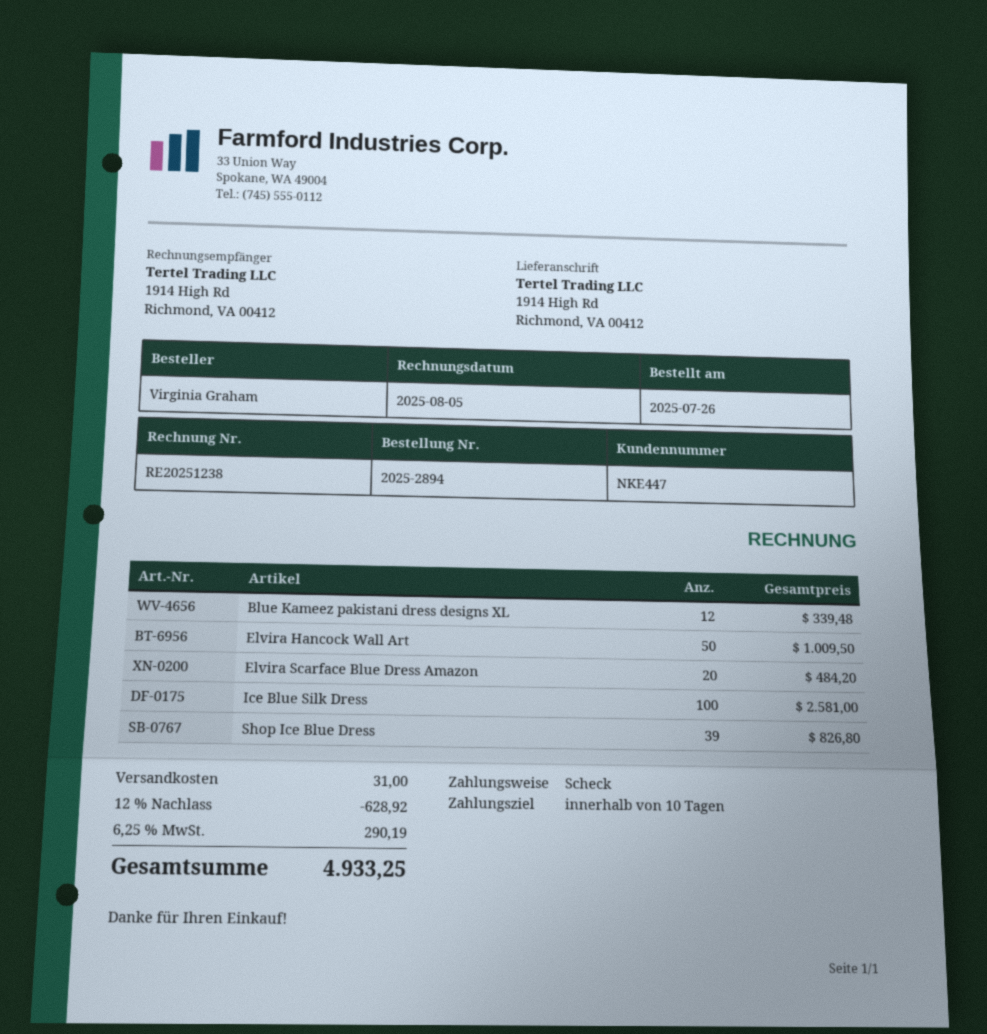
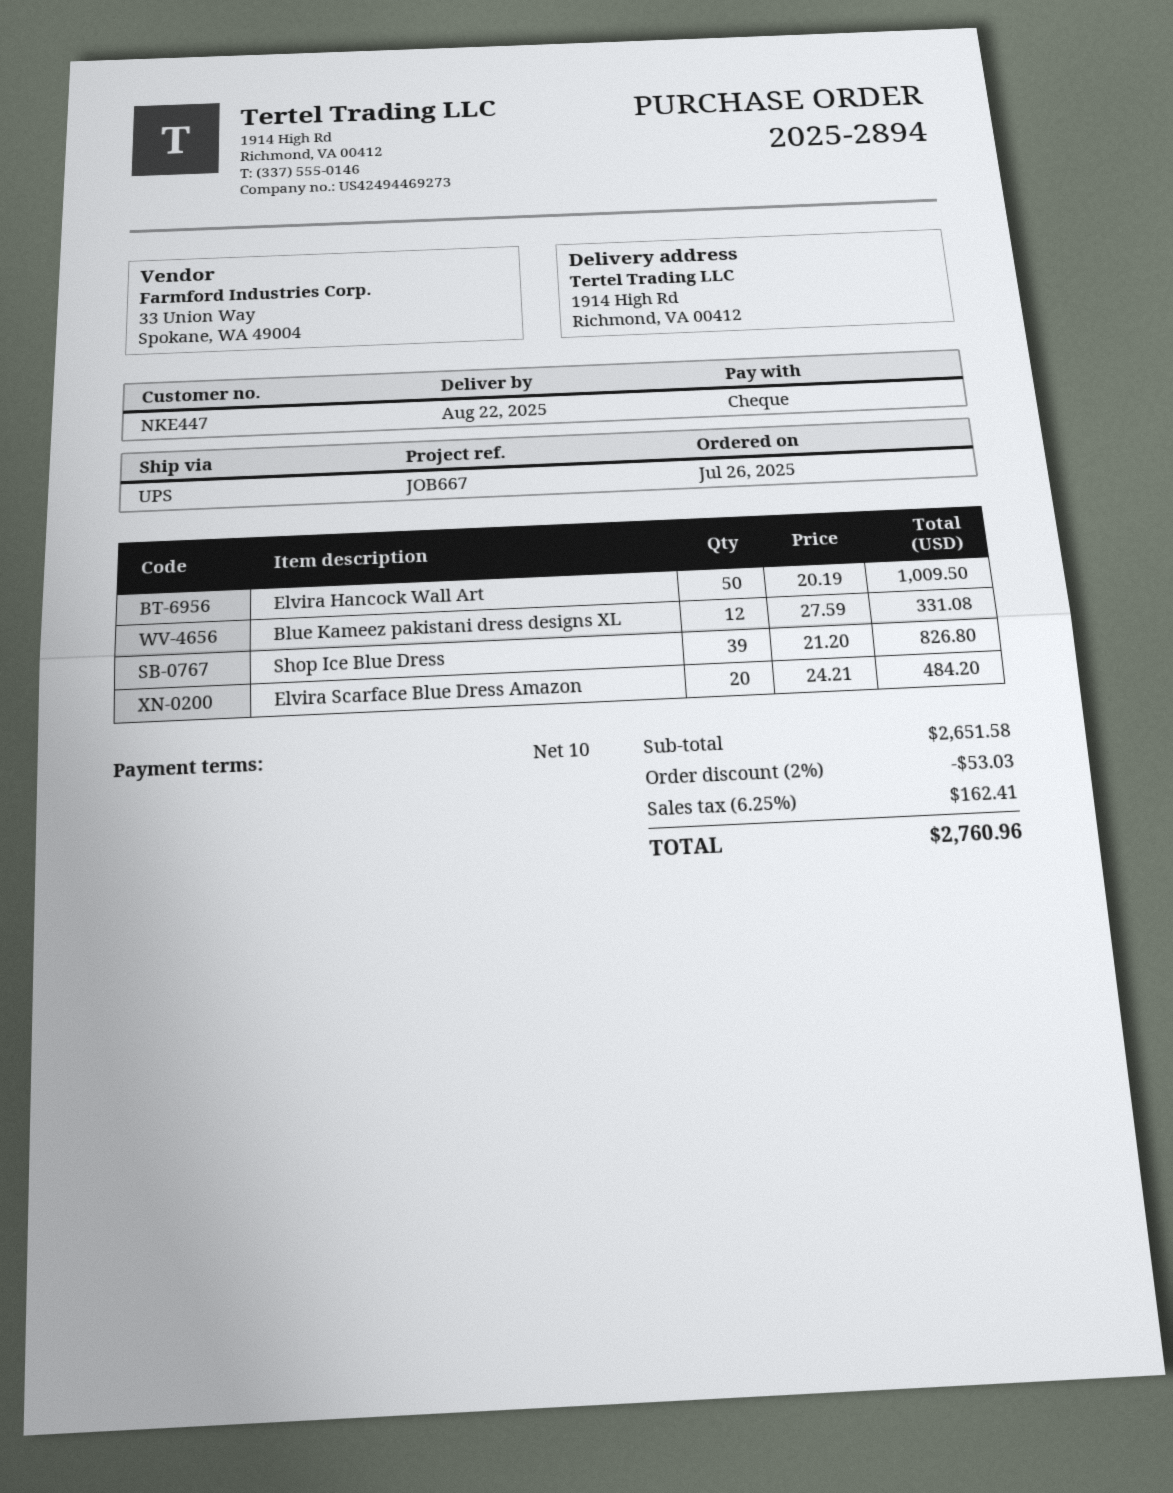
Blue Kameez pakistani dress designs XL: 12 for 339.48 -> 12 for 331.08
Ice Blue Silk Dress: 100 for 2581.00 -> none
discount: 12% = 628.92 -> 2% = 53.03
shipping: 31.00 -> none
tax: 6.25% = 290.19 -> 6.25% = 162.41
total: 4933.25 -> 2760.96

